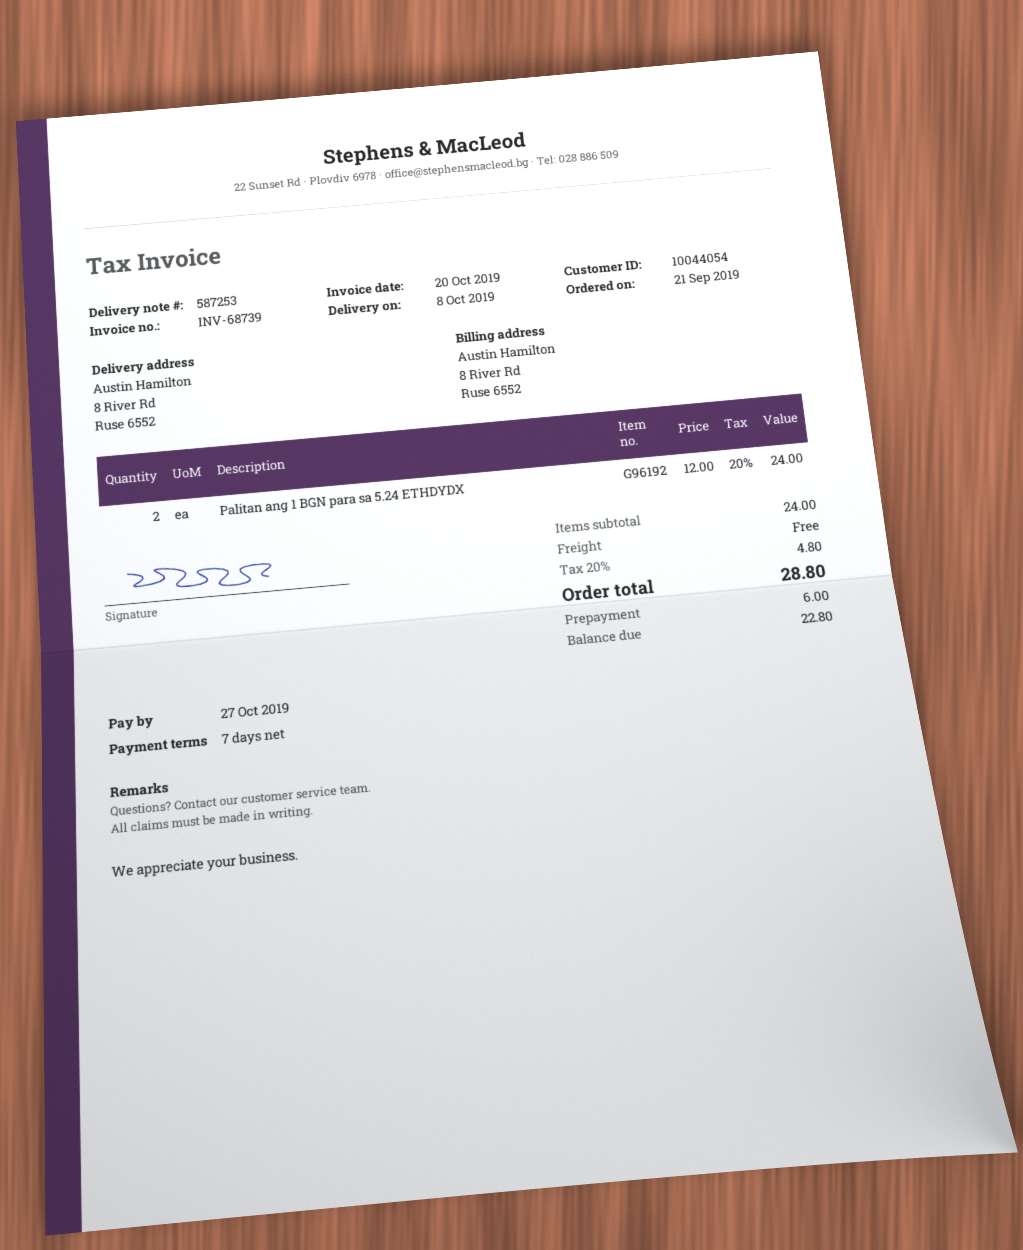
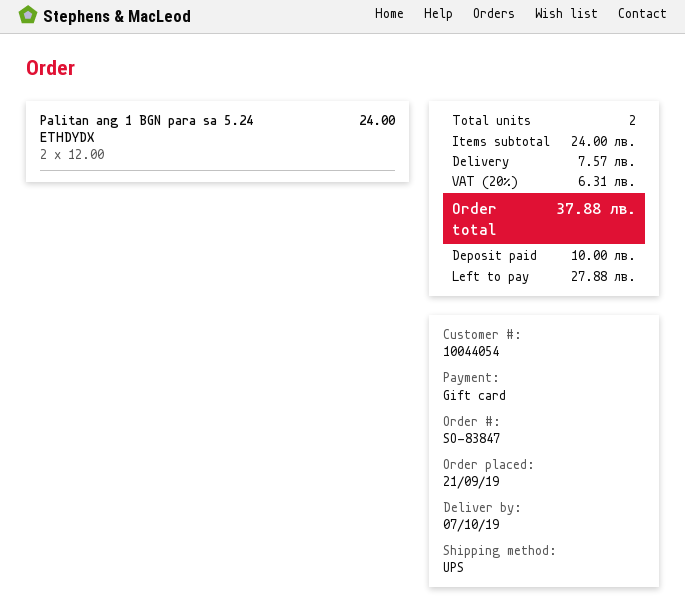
delivery date: 2019-10-08 -> 2019-10-07
shipping: 0.00 -> 7.57
tax: 20% = 4.80 -> 20% = 6.31
total: 28.80 -> 37.88
deposit: 6.00 -> 10.00
balance: 22.80 -> 27.88

